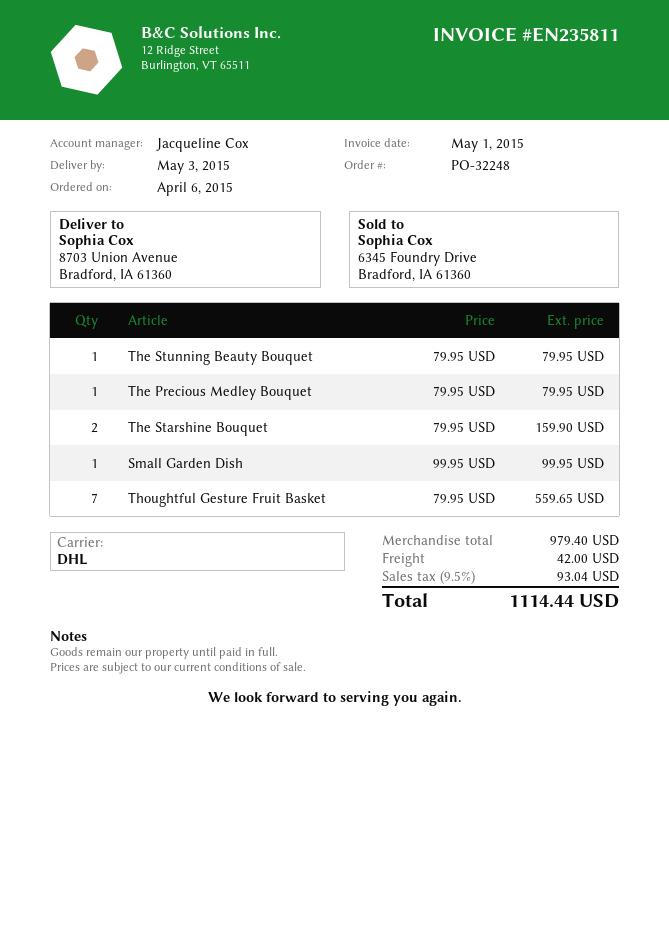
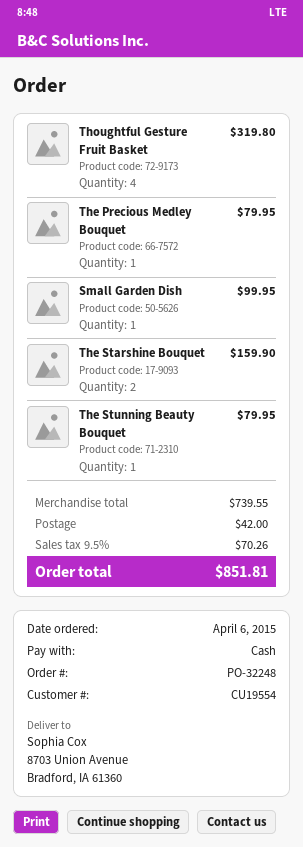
Thoughtful Gesture Fruit Basket: 7 for 559.65 -> 4 for 319.80
subtotal: 979.40 -> 739.55
tax: 9.5% = 93.04 -> 9.5% = 70.26
total: 1114.44 -> 851.81

